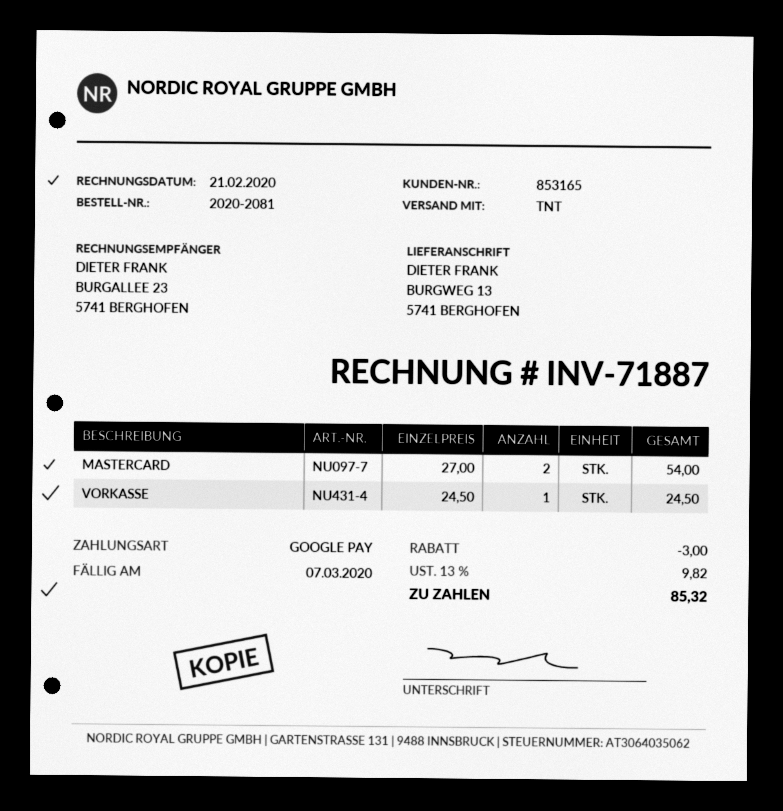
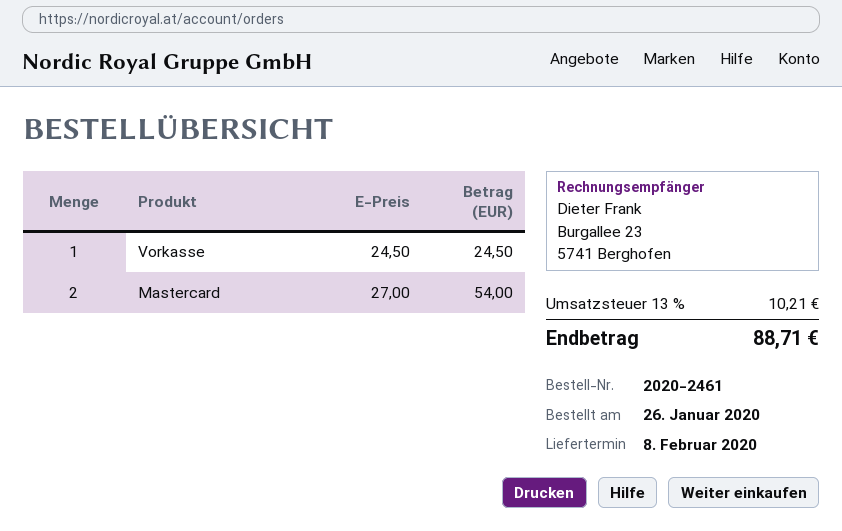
order number: 2020-2081 -> 2020-2461
discount: 3.00 -> none
tax: 13% = 9.82 -> 13% = 10.21
total: 85.32 -> 88.71

